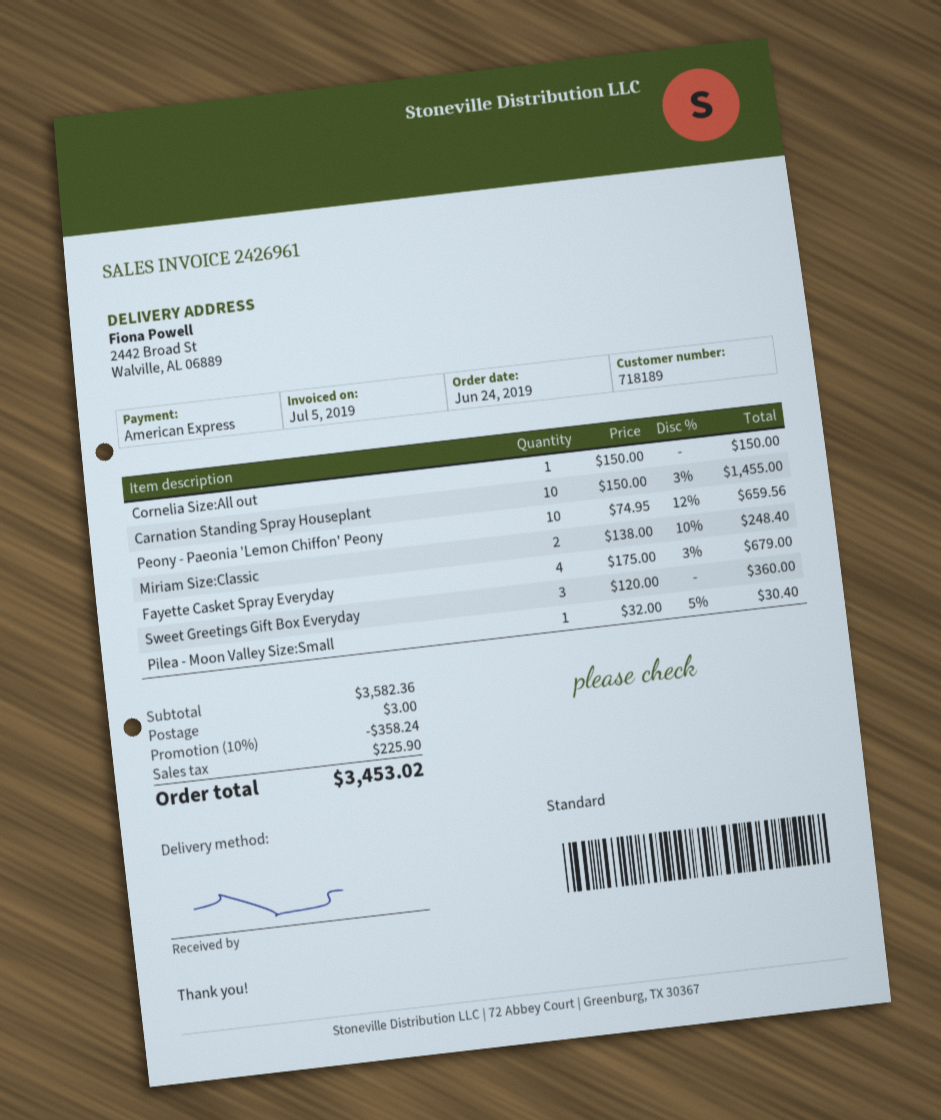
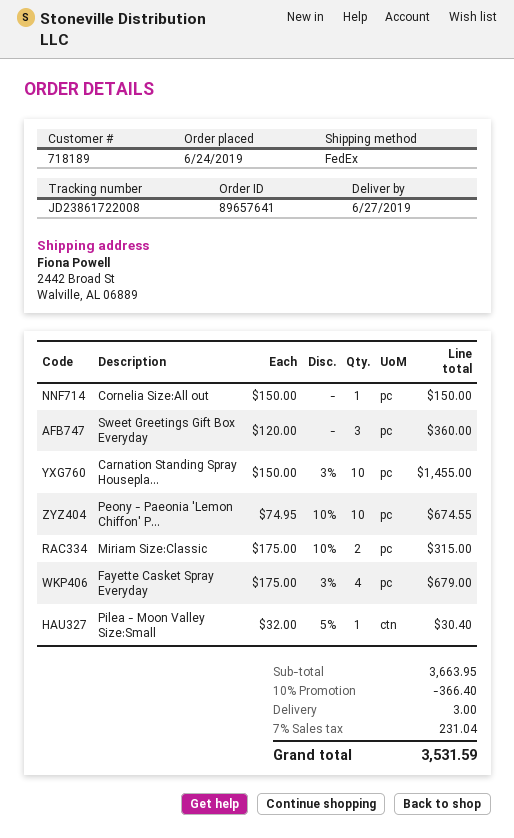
shipping method: standard -> FedEx
Peony - Paeonia 'Lemon Chiffon' Peony: 10 x 74.95 - 12% = 659.56 -> 10 x 74.95 - 10% = 674.55
Miriam Size:Classic: 2 x 138.00 - 10% = 248.40 -> 2 x 175.00 - 10% = 315.00
subtotal: 3582.36 -> 3663.95
discount: 10% = 358.24 -> 10% = 366.40
tax: 225.90 -> 231.04
total: 3453.02 -> 3531.59

